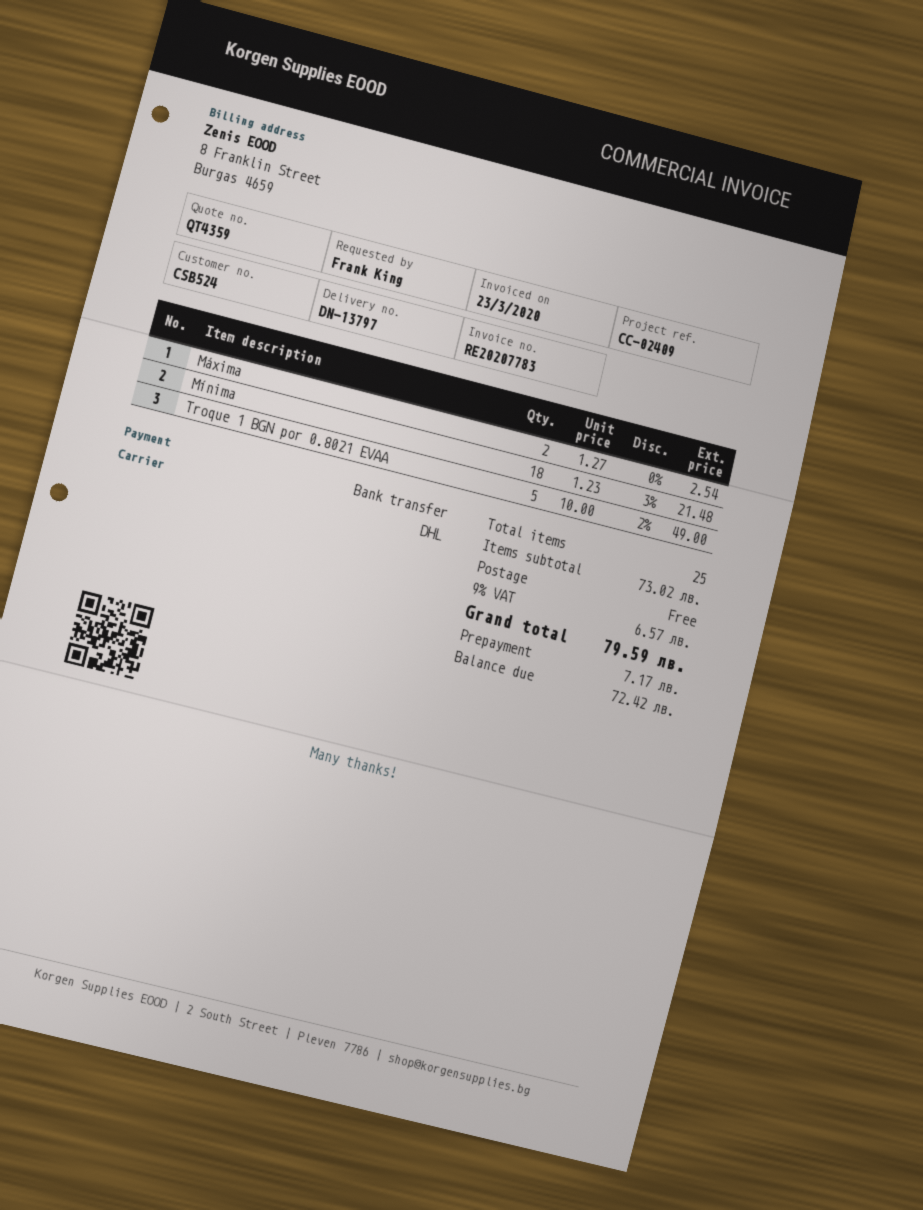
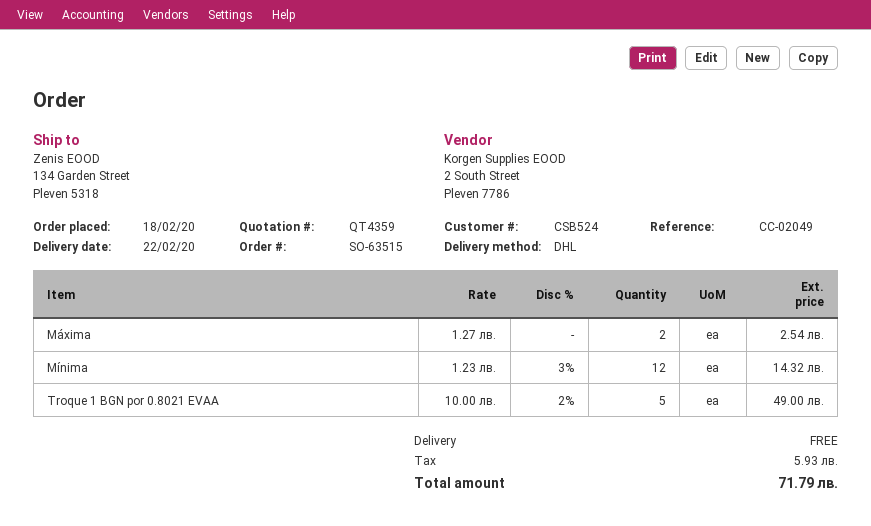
reference: CC-02409 -> CC-02049
Mínima: 18 x 1.23 - 3% = 21.48 -> 12 x 1.23 - 3% = 14.32
tax: 6.57 -> 5.93
total: 79.59 -> 71.79

